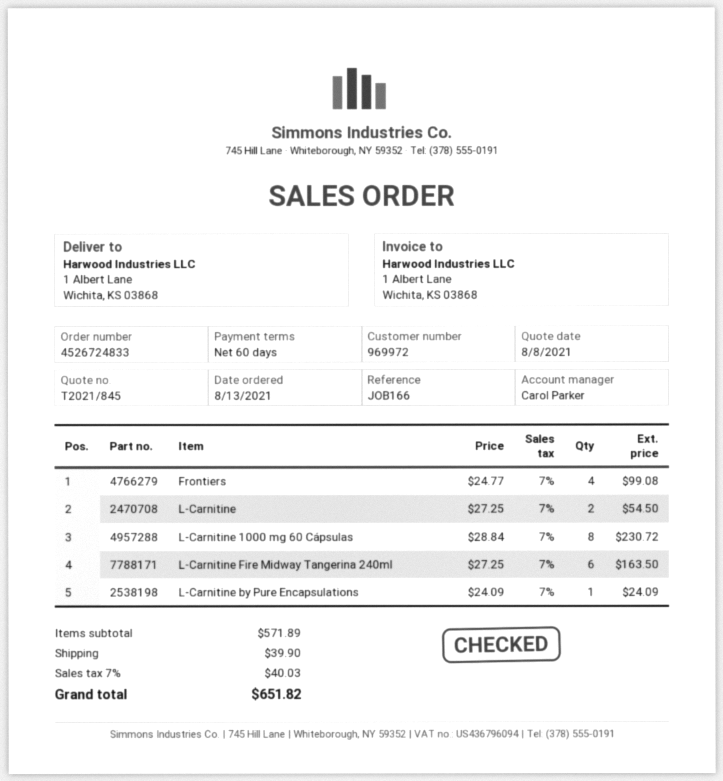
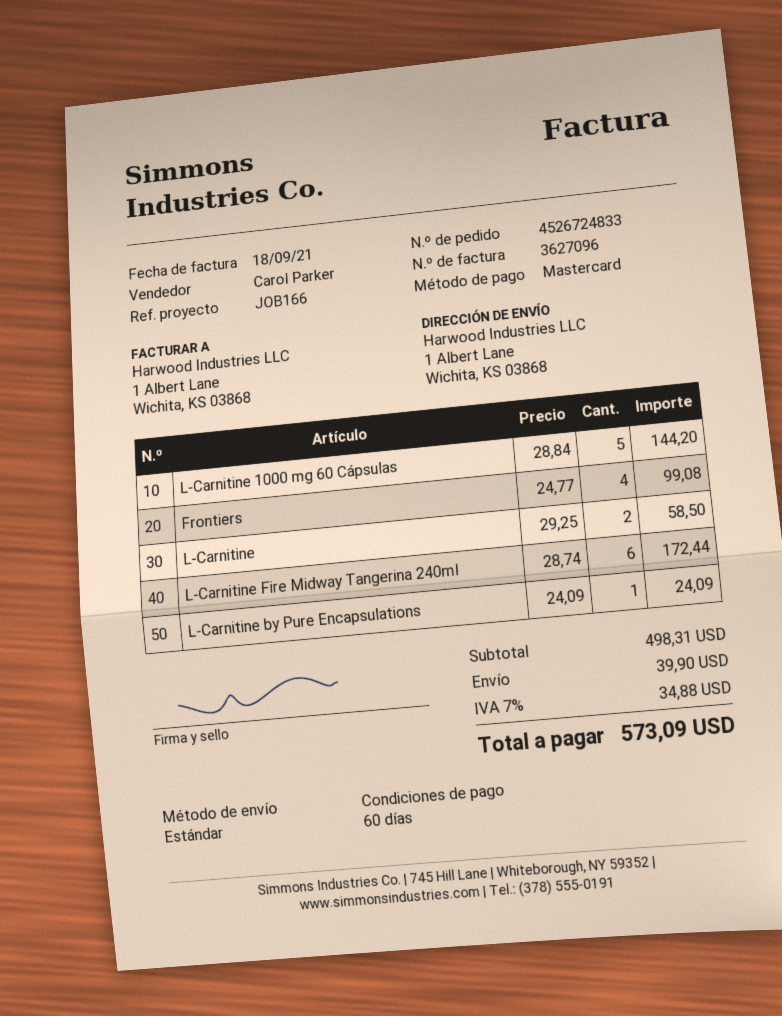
L-Carnitine: 2 x 27.25 = 54.50 -> 2 x 29.25 = 58.50
L-Carnitine 1000 mg 60 Cápsulas: 8 x 28.84 = 230.72 -> 5 x 28.84 = 144.20
L-Carnitine Fire Midway Tangerina 240ml: 6 x 27.25 = 163.50 -> 6 x 28.74 = 172.44
subtotal: 571.89 -> 498.31
tax: 7% = 40.03 -> 7% = 34.88
total: 651.82 -> 573.09

